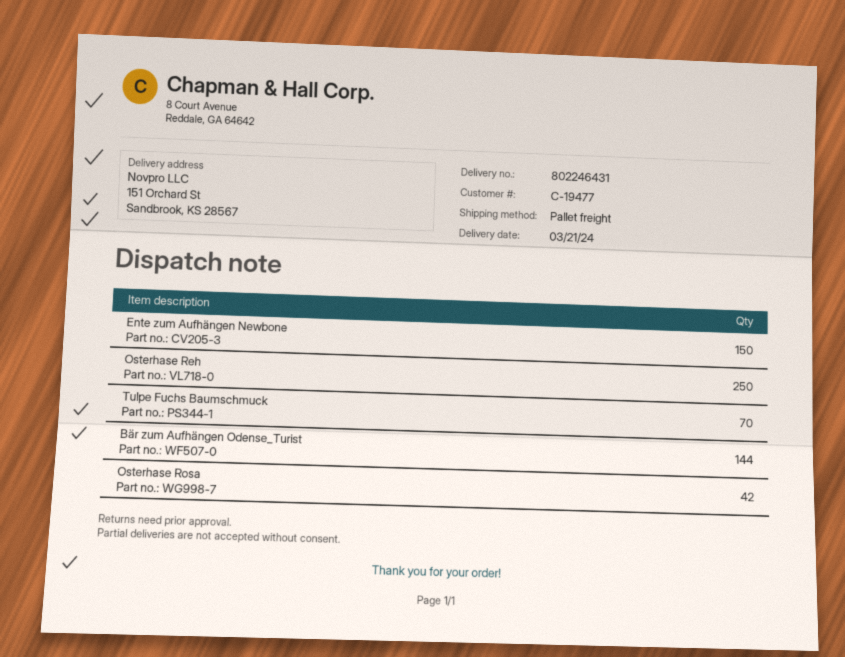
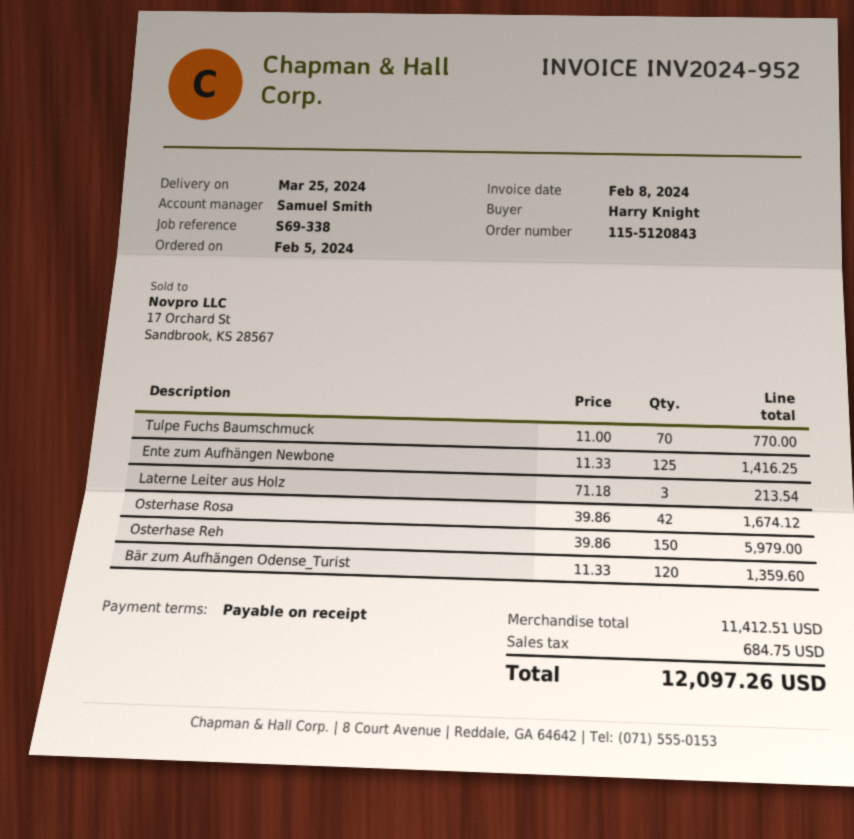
delivery date: 2024-03-21 -> 2024-03-25
Ente zum Aufhängen Newbone: 150 -> 125
Osterhase Reh: 250 -> 150
Bär zum Aufhängen Odense_Turist: 144 -> 120
Laterne Leiter aus Holz: none -> 3

